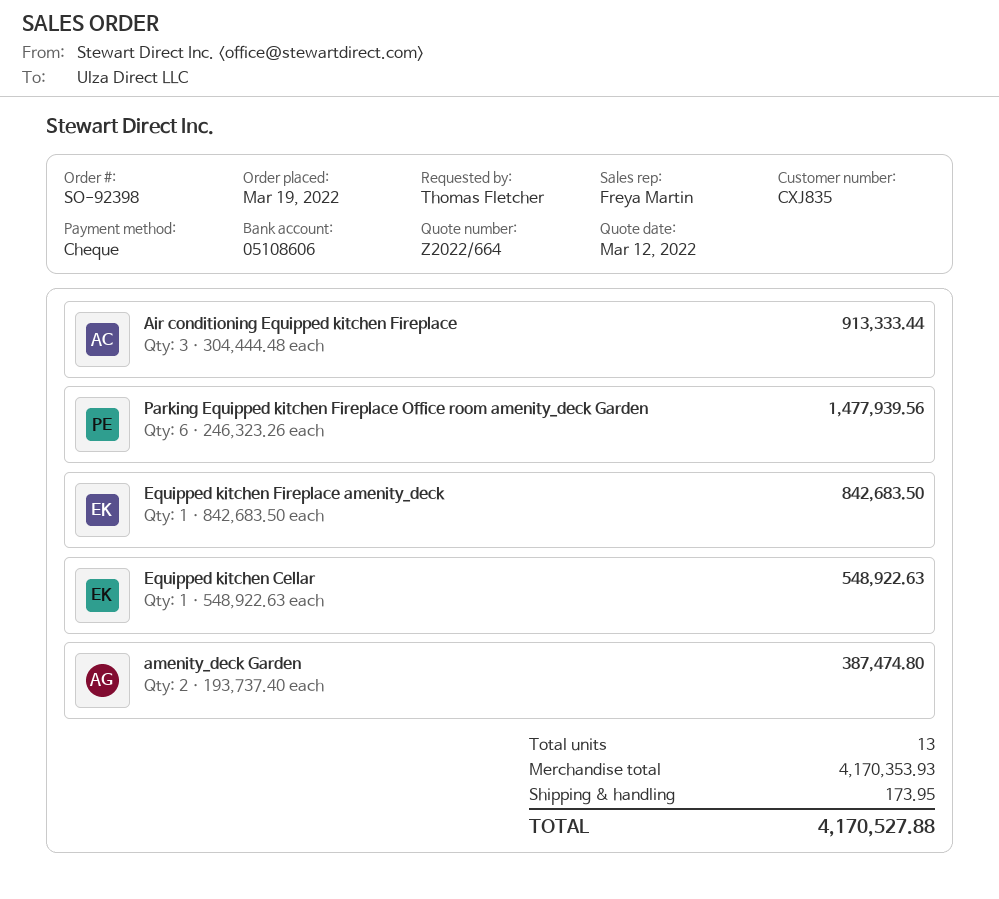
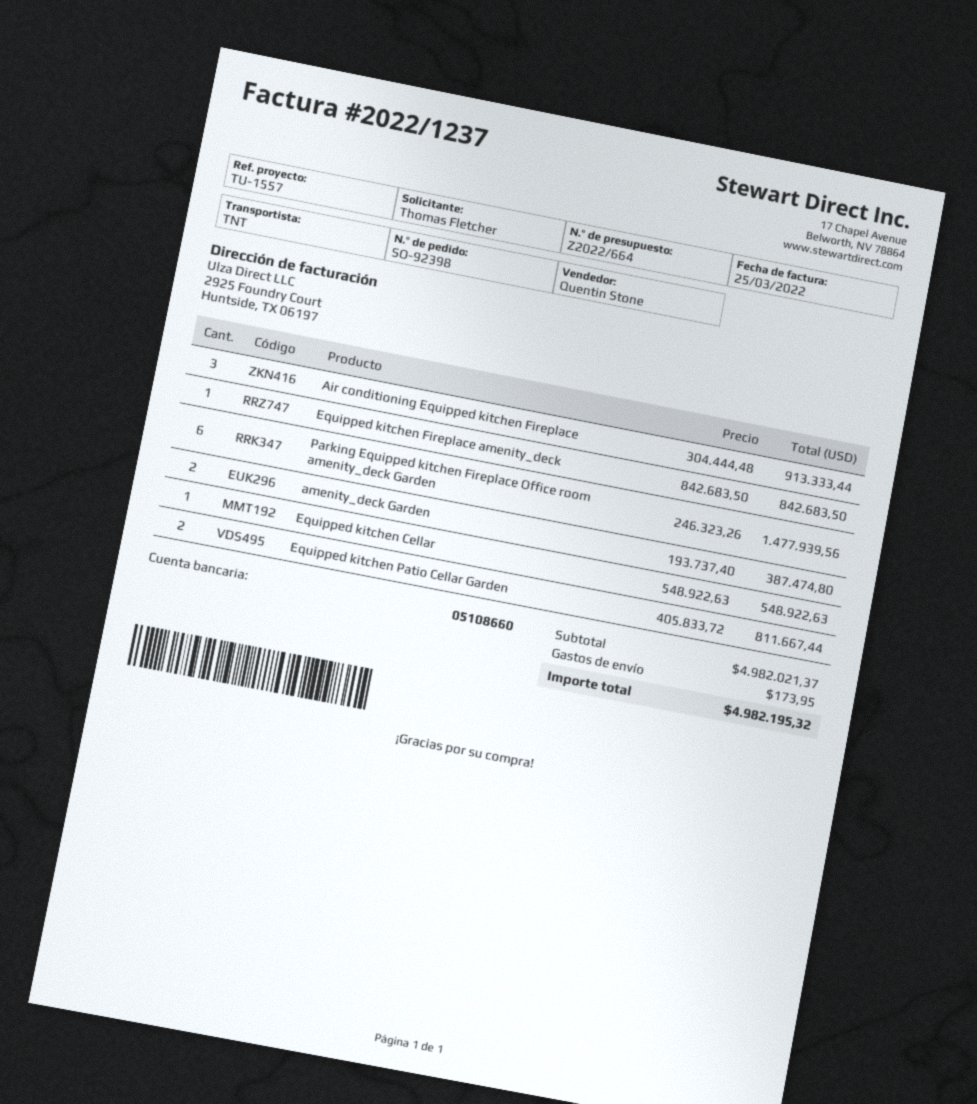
sales rep: Freya Martin -> Quentin Stone
bank account: 05108606 -> 05108660
Equipped kitchen Patio Cellar Garden: none -> 2 x 405833.72 = 811667.44
subtotal: 4170353.93 -> 4982021.37
total: 4170527.88 -> 4982195.32

